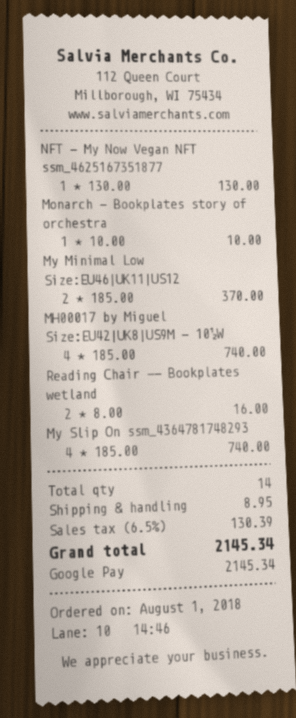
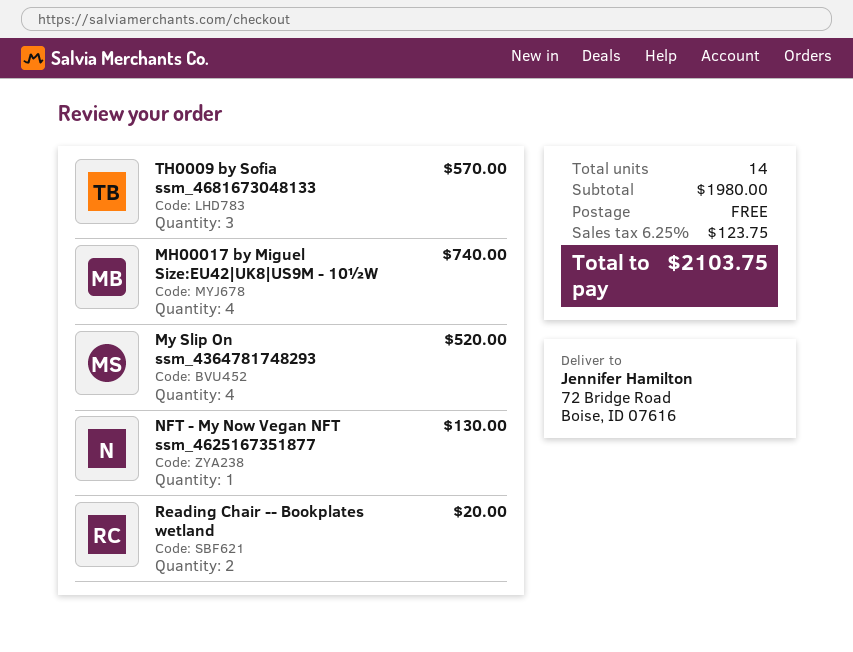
Monarch - Bookplates story of orchestra: 1 for 10.00 -> none
My Minimal Low Size:EU46|UK11|US12: 2 for 370.00 -> none
Reading Chair -- Bookplates wetland: 2 for 16.00 -> 2 for 20.00
My Slip On ssm_4364781748293: 4 for 740.00 -> 4 for 520.00
TH0009 by Sofia ssm_4681673048133: none -> 3 for 570.00
shipping: 8.95 -> 0.00
tax: 6.5% = 130.39 -> 6.25% = 123.75
total: 2145.34 -> 2103.75

